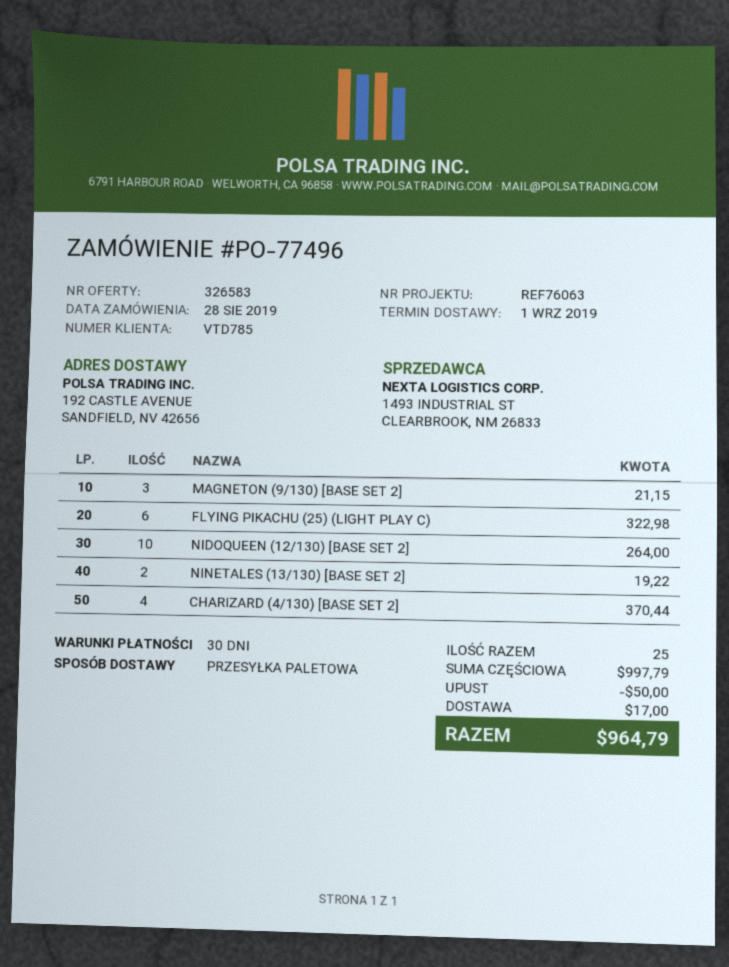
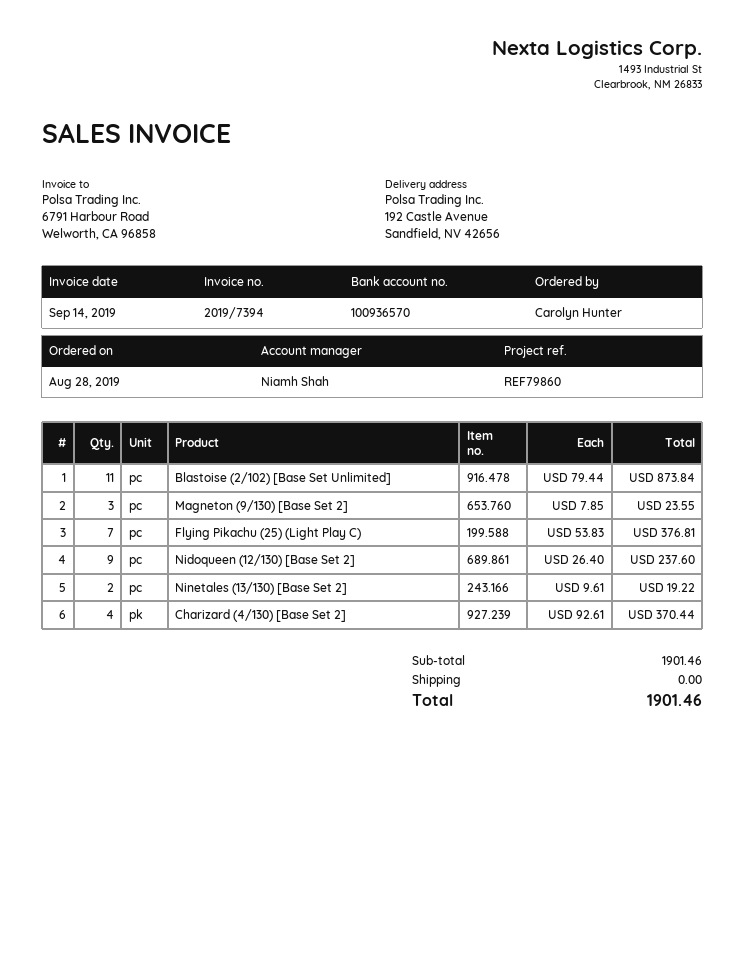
reference: REF76063 -> REF79860
MAGNETON (9/130) [BASE SET 2]: 3 for 21.15 -> 3 for 23.55
FLYING PIKACHU (25) (LIGHT PLAY C): 6 for 322.98 -> 7 for 376.81
NIDOQUEEN (12/130) [BASE SET 2]: 10 for 264.00 -> 9 for 237.60
Blastoise (2/102) [Base Set Unlimited]: none -> 11 for 873.84
subtotal: 997.79 -> 1901.46
discount: 50.00 -> none
shipping: 17.00 -> 0.00
total: 964.79 -> 1901.46

